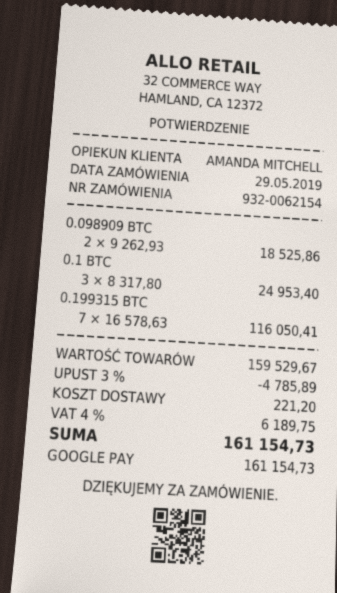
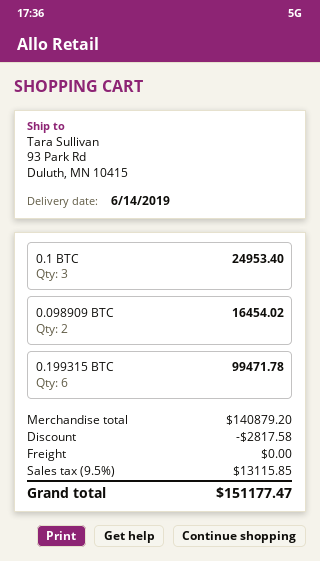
0.098909 BTC: 2 for 18525.86 -> 2 for 16454.02
0.199315 BTC: 7 for 116050.41 -> 6 for 99471.78
subtotal: 159529.67 -> 140879.20
discount: 4785.89 -> 2817.58
shipping: 221.20 -> 0.00
tax: 4% = 6189.75 -> 9.5% = 13115.85
total: 161154.73 -> 151177.47

